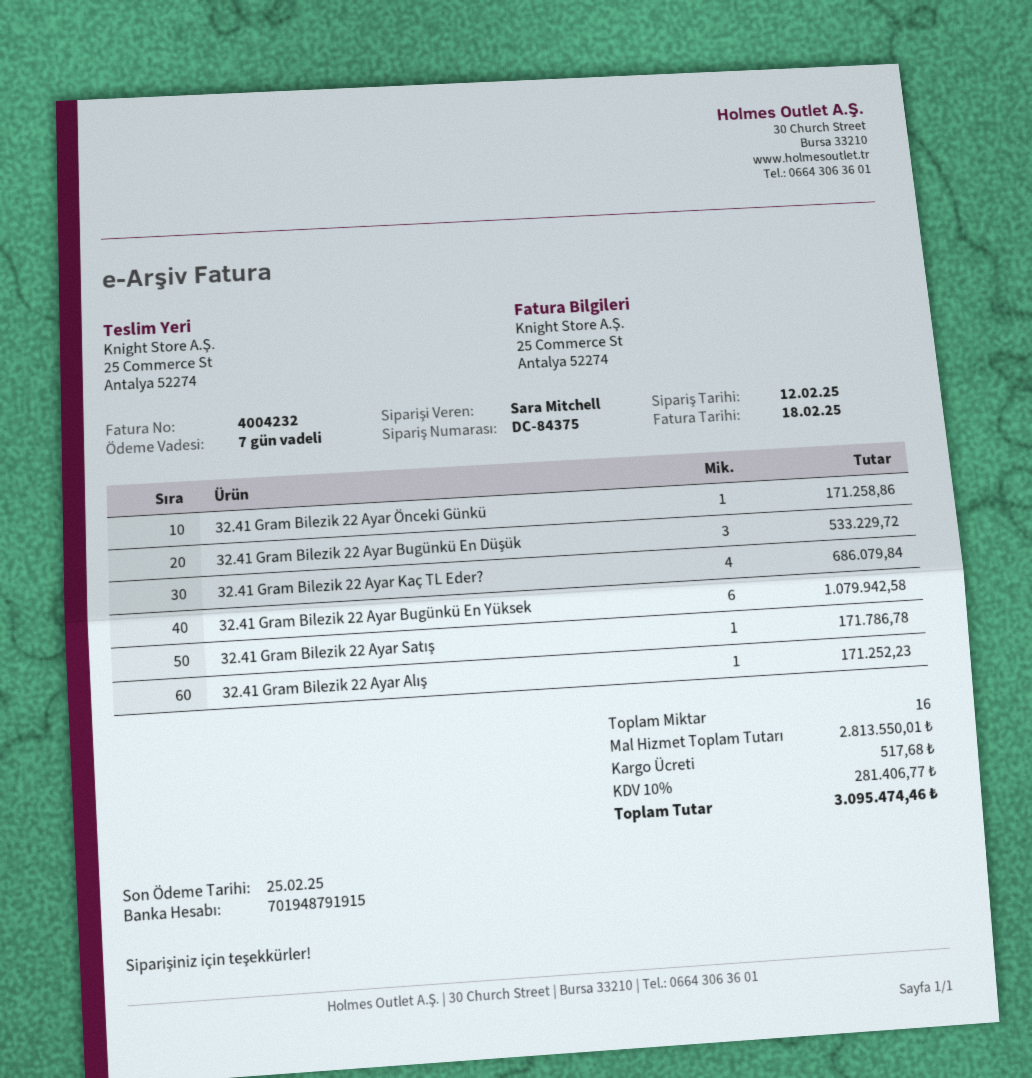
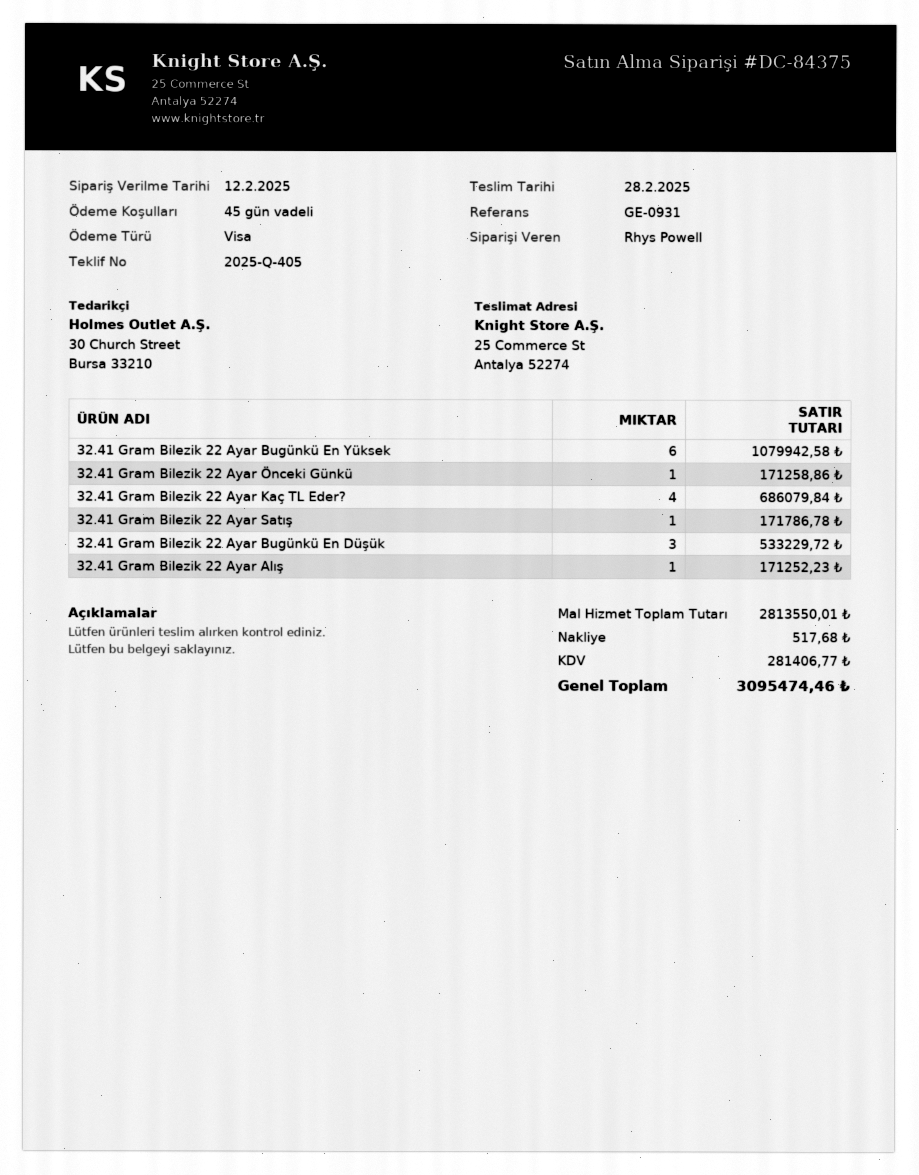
payment terms: 7 days -> 45 days
ordered by: Sara Mitchell -> Rhys Powell

